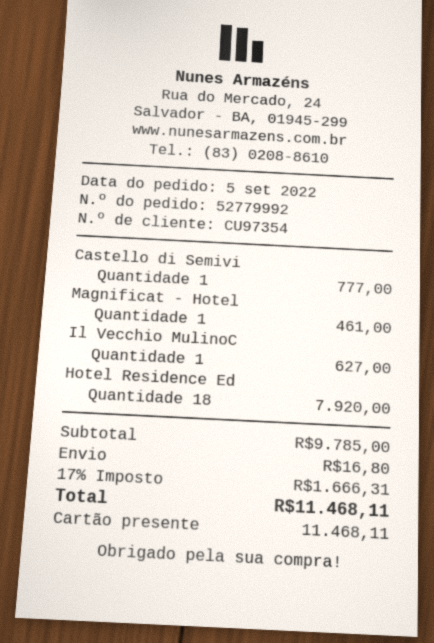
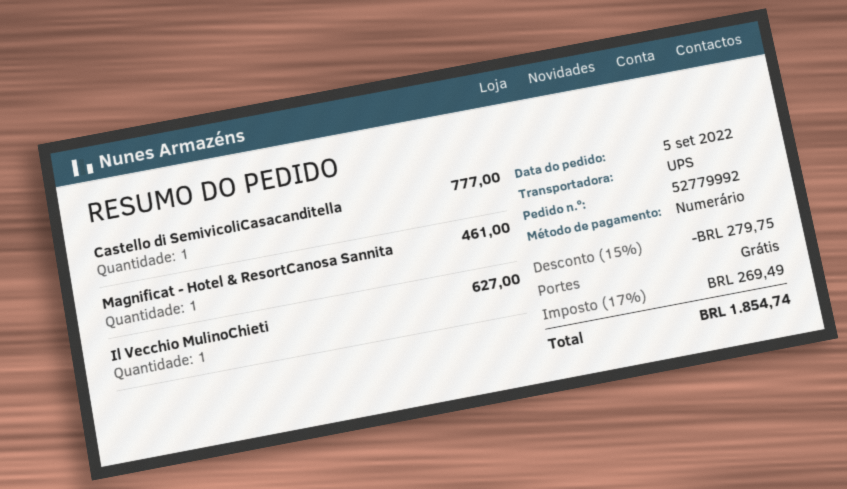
payment method: gift card -> cash
Hotel Residence Ed: 18 for 7920.00 -> none
discount: none -> 15% = 279.75
shipping: 16.80 -> 0.00
tax: 17% = 1666.31 -> 17% = 269.49
total: 11468.11 -> 1854.74

